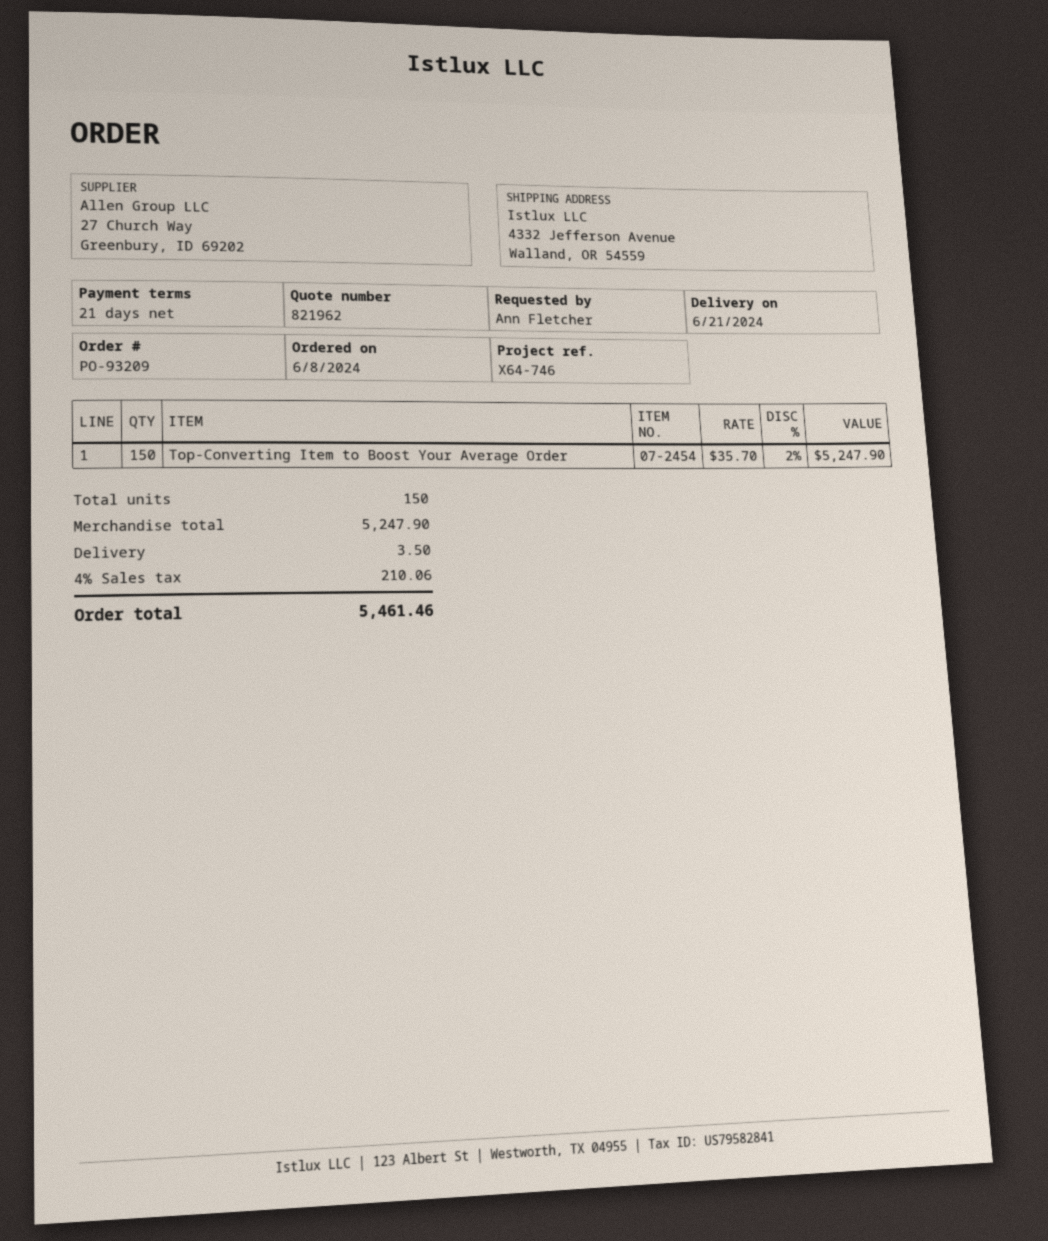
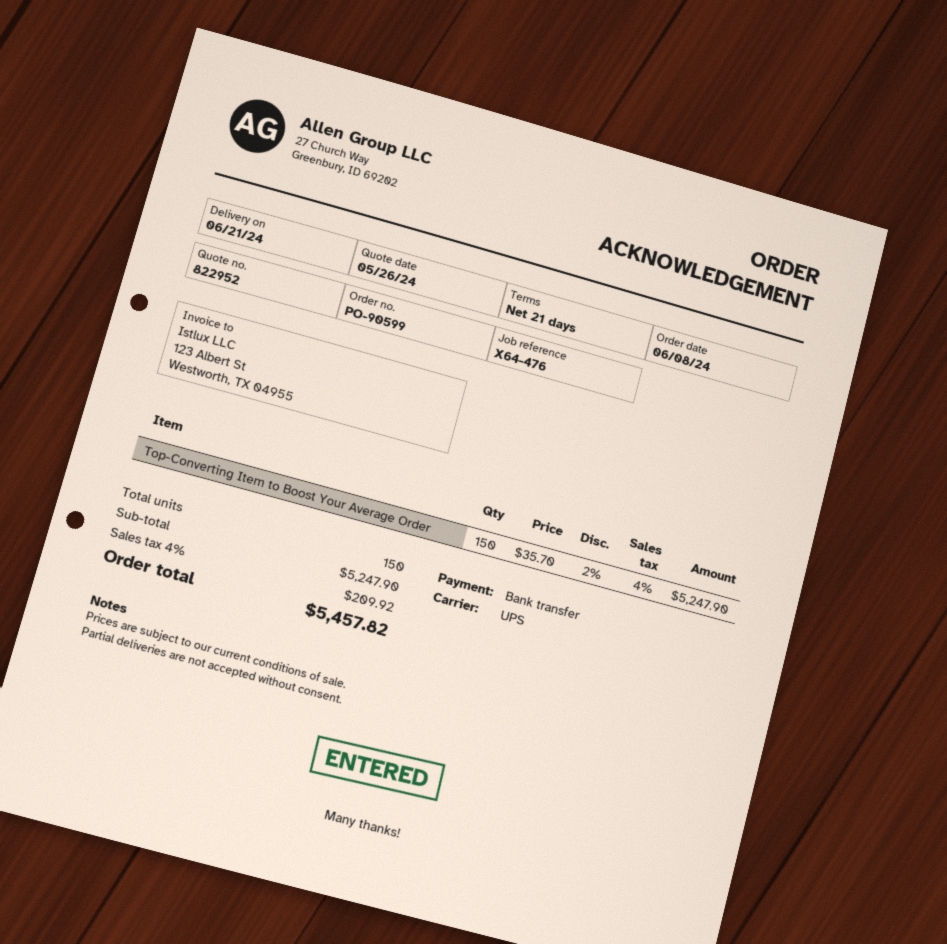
quote number: 821962 -> 822952
order number: PO-93209 -> PO-90599
reference: X64-746 -> X64-476
shipping: 3.50 -> none
tax: 4% = 210.06 -> 4% = 209.92
total: 5461.46 -> 5457.82

